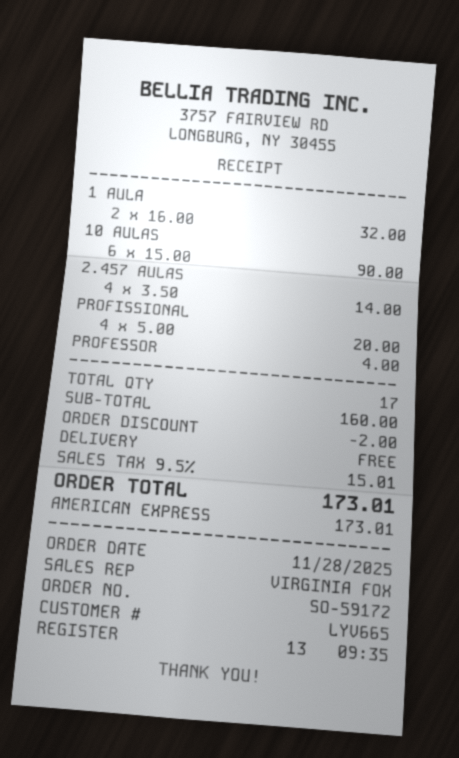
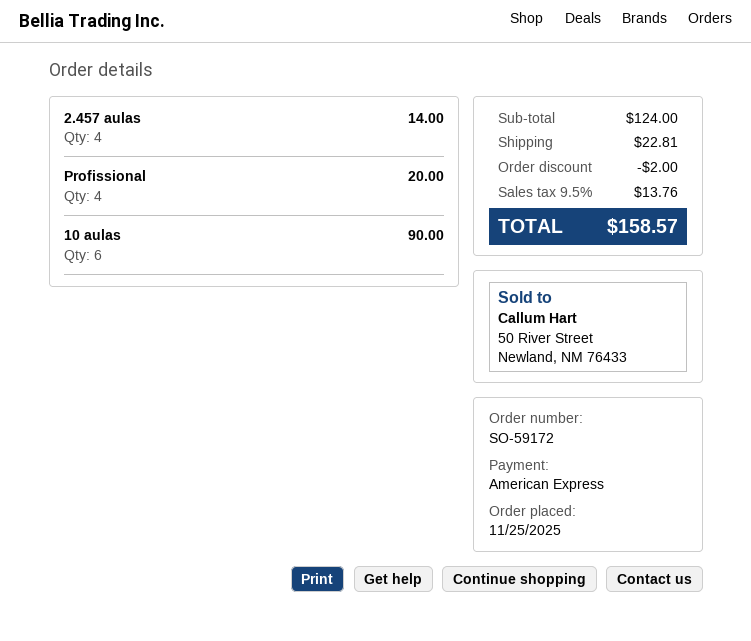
order date: 2025-11-28 -> 2025-11-25
1 AULA: 2 for 32.00 -> none
PROFESSOR: 1 for 4.00 -> none
subtotal: 160.00 -> 124.00
shipping: 0.00 -> 22.81
tax: 9.5% = 15.01 -> 9.5% = 13.76
total: 173.01 -> 158.57

